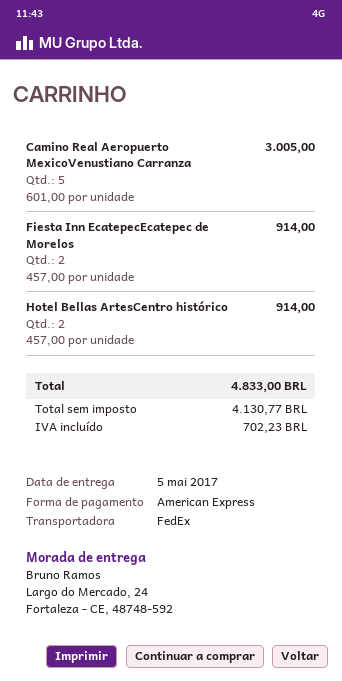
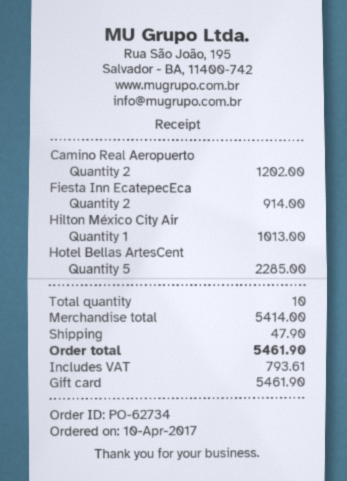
payment method: American Express -> gift card
Camino Real Aeropuerto MexicoVenustiano Carranza: 5 for 3005.00 -> 2 for 1202.00
Hotel Bellas ArtesCentro histórico: 2 for 914.00 -> 5 for 2285.00
Hilton México City Air: none -> 1 for 1013.00
shipping: none -> 47.90
tax: 702.23 -> 793.61
total: 4833.00 -> 5461.90

